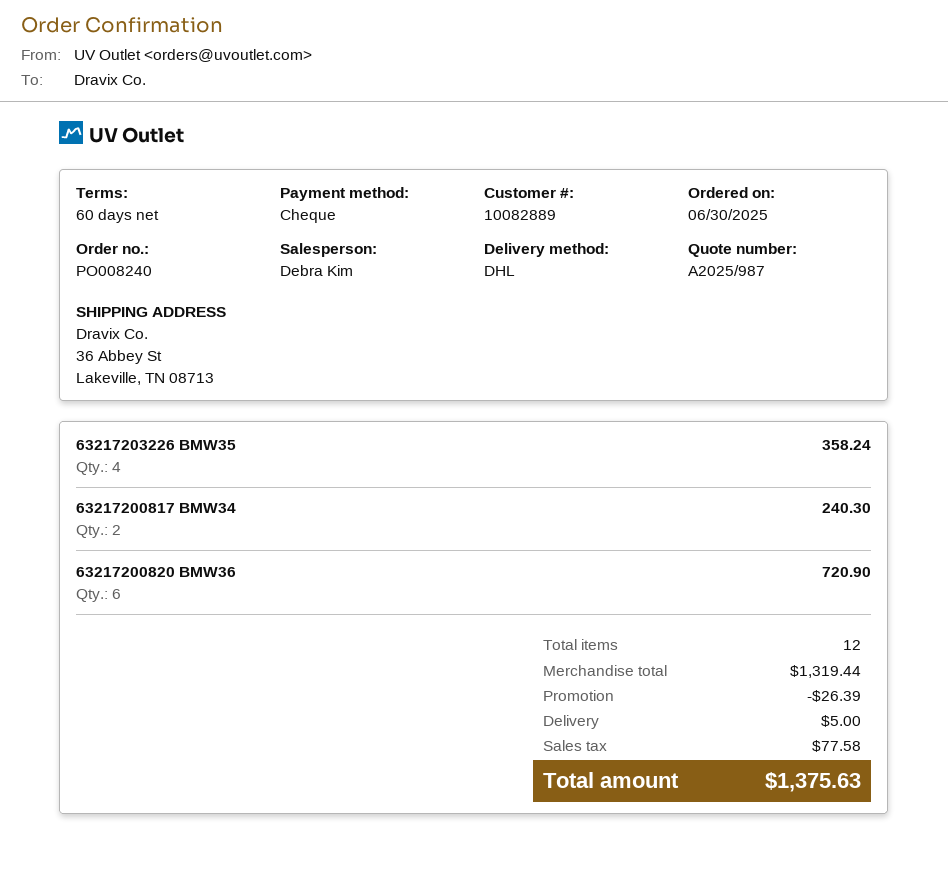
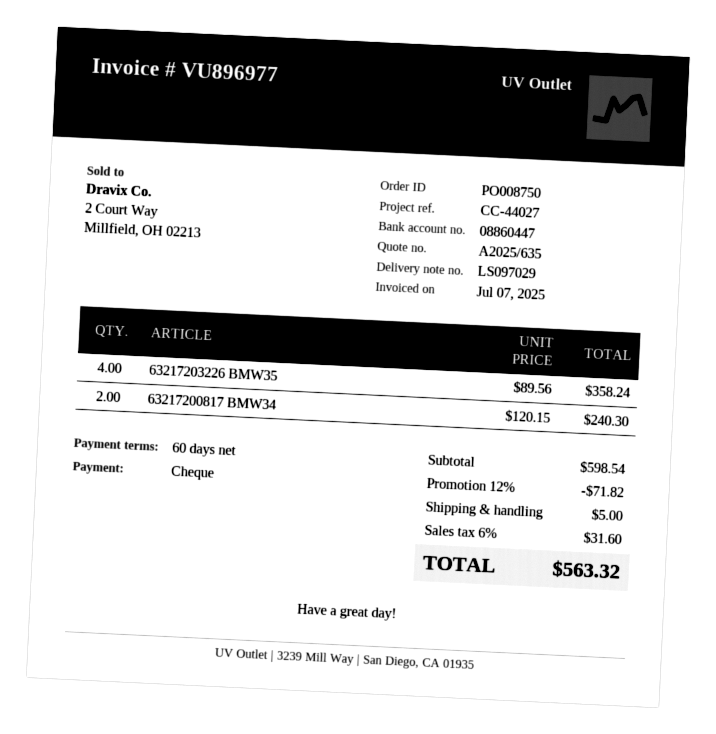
quote number: A2025/987 -> A2025/635
order number: PO008240 -> PO008750
63217200820 BMW36: 6 for 720.90 -> none
subtotal: 1319.44 -> 598.54
discount: 26.39 -> 71.82
tax: 77.58 -> 31.60
total: 1375.63 -> 563.32

